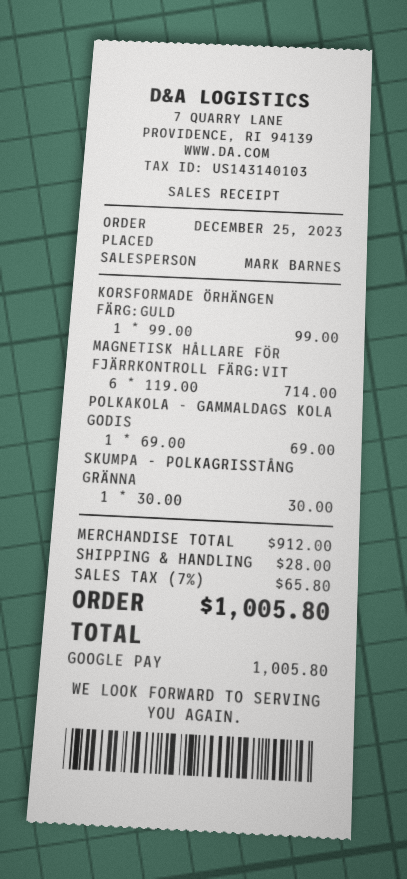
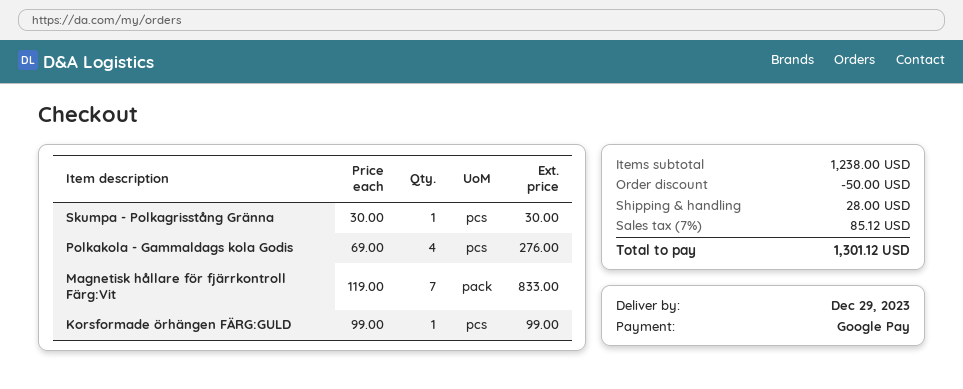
MAGNETISK HÅLLARE FÖR FJÄRRKONTROLL FÄRG:VIT: 6 x 119.00 = 714.00 -> 7 x 119.00 = 833.00
POLKAKOLA - GAMMALDAGS KOLA GODIS: 1 x 69.00 = 69.00 -> 4 x 69.00 = 276.00
subtotal: 912.00 -> 1238.00
discount: none -> 50.00
tax: 7% = 65.80 -> 7% = 85.12
total: 1005.80 -> 1301.12

